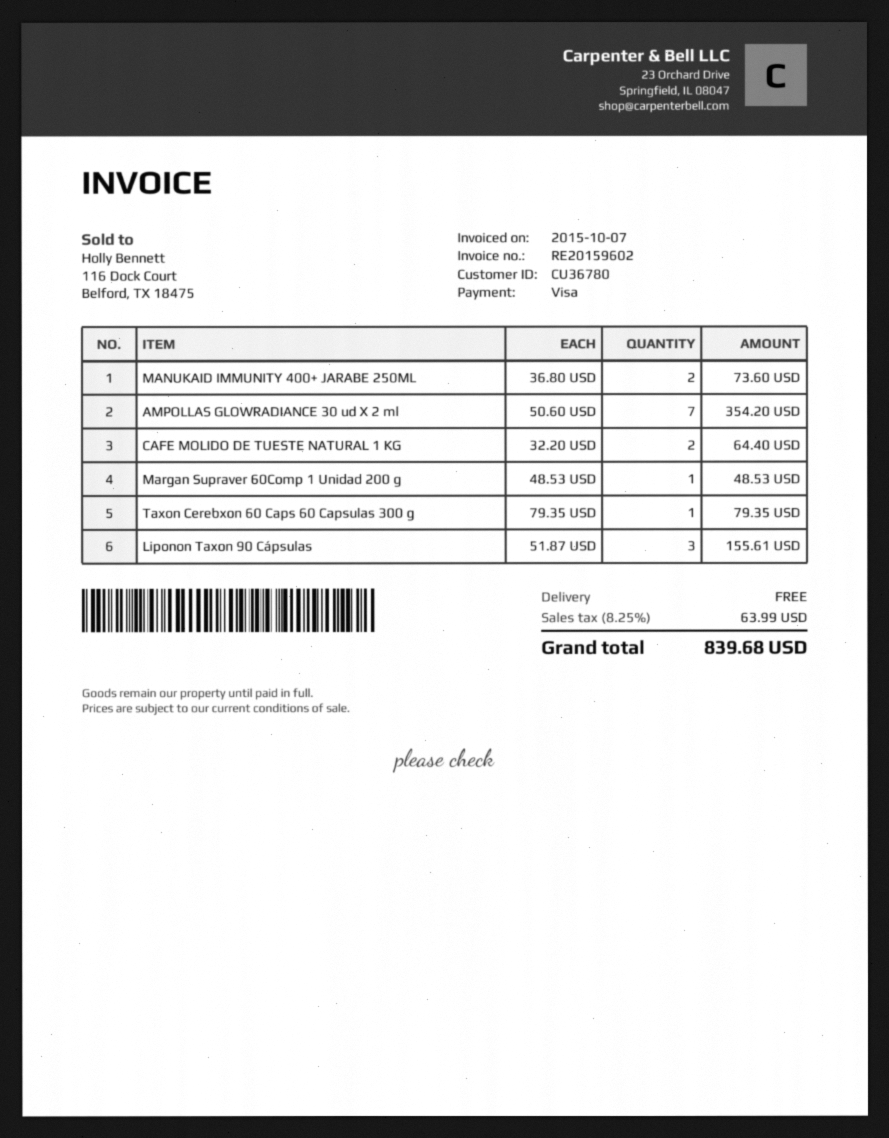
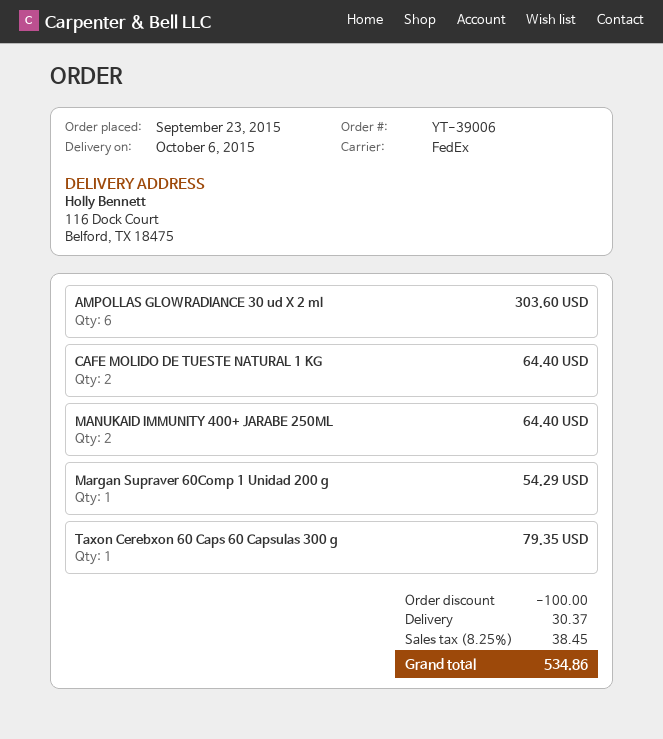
MANUKAID IMMUNITY 400+ JARABE 250ML: 2 for 73.60 -> 2 for 64.40
AMPOLLAS GLOWRADIANCE 30 ud X 2 ml: 7 for 354.20 -> 6 for 303.60
Margan Supraver 60Comp 1 Unidad 200 g: 1 for 48.53 -> 1 for 54.29
Liponon Taxon 90 Cápsulas: 3 for 155.61 -> none
discount: none -> 100.00
shipping: 0.00 -> 30.37
tax: 8.25% = 63.99 -> 8.25% = 38.45
total: 839.68 -> 534.86

